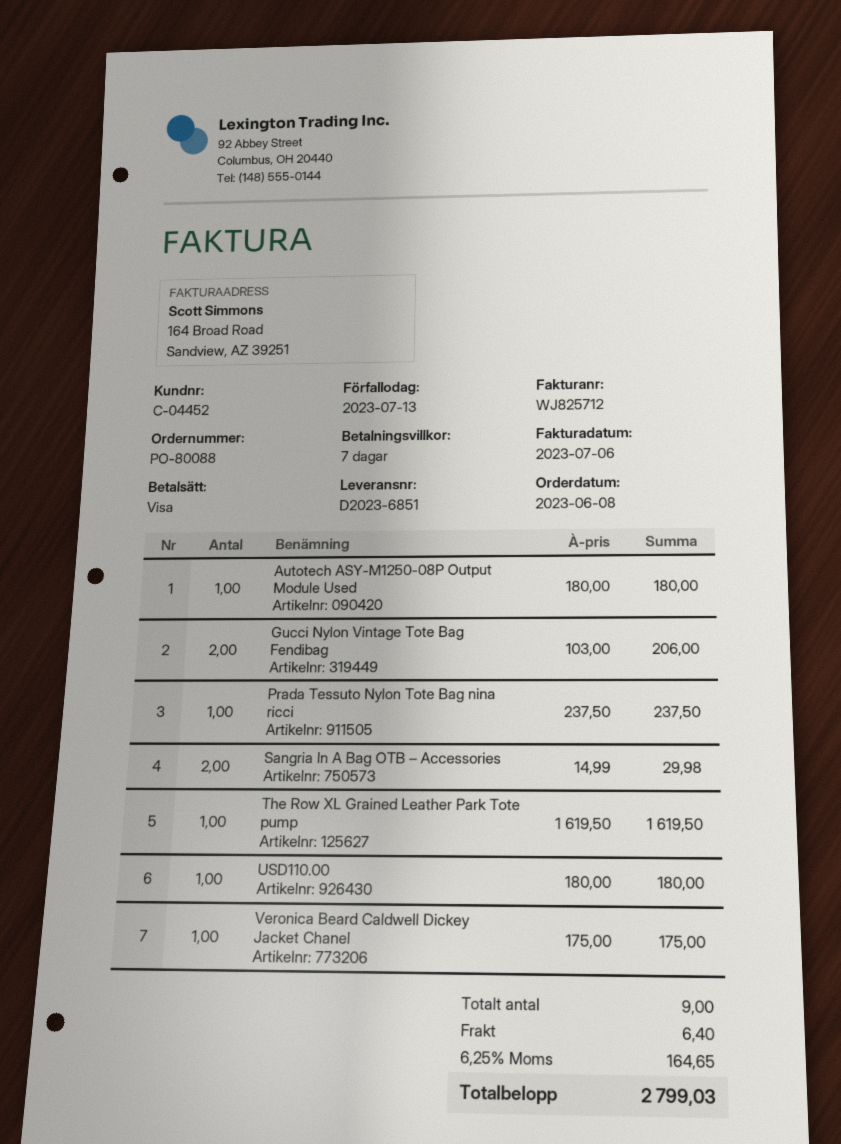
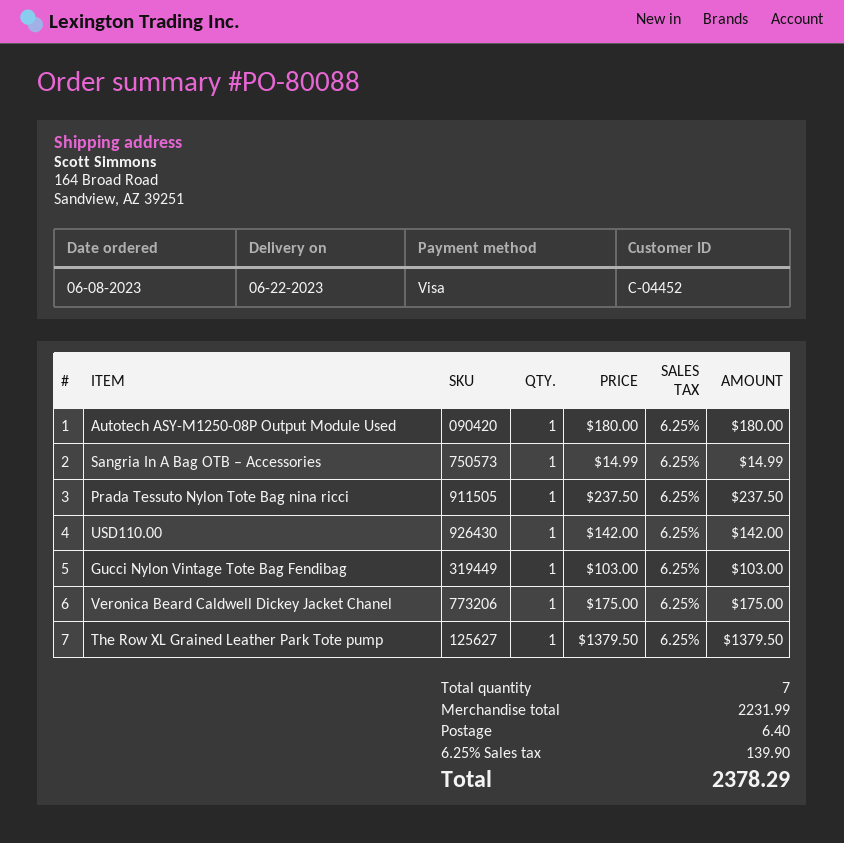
Gucci Nylon Vintage Tote Bag Fendibag: 2 x 103.00 = 206.00 -> 1 x 103.00 = 103.00
Sangria In A Bag OTB – Accessories: 2 x 14.99 = 29.98 -> 1 x 14.99 = 14.99
The Row XL Grained Leather Park Tote pump: 1 x 1619.50 = 1619.50 -> 1 x 1379.50 = 1379.50
USD110.00: 1 x 180.00 = 180.00 -> 1 x 142.00 = 142.00
total quantity: 9 -> 7
tax: 6.25% = 164.65 -> 6.25% = 139.90
total: 2799.03 -> 2378.29

